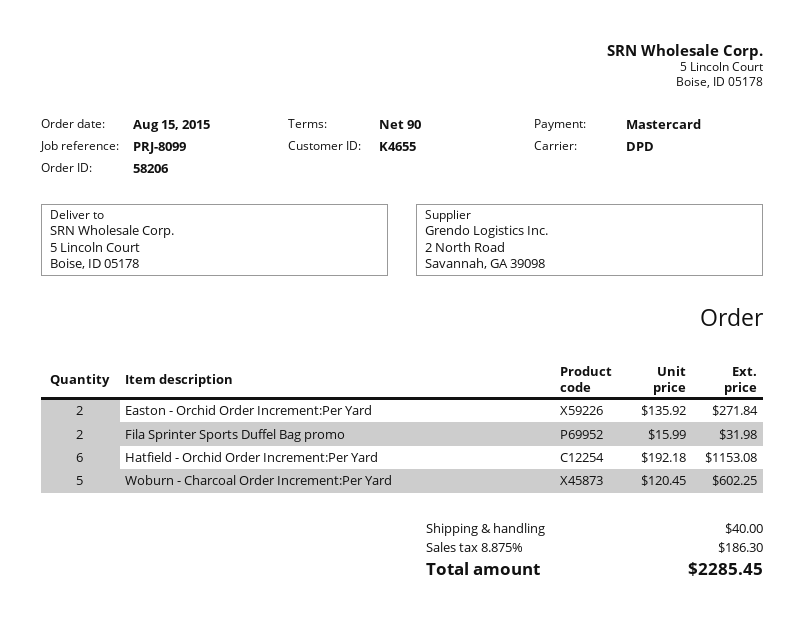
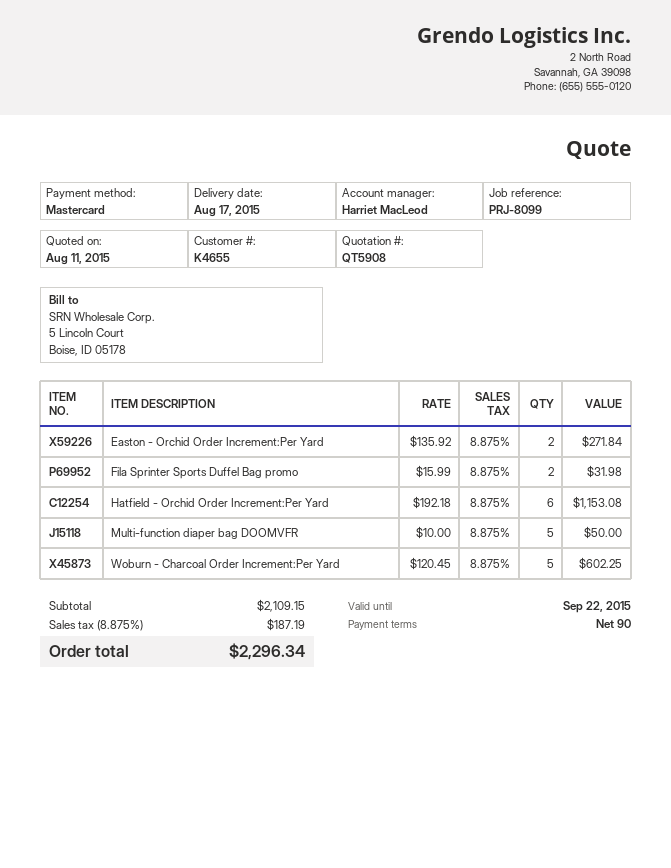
Multi-function diaper bag DOOMVFR: none -> 5 x 10.00 = 50.00
shipping: 40.00 -> none
tax: 8.875% = 186.30 -> 8.875% = 187.19
total: 2285.45 -> 2296.34

